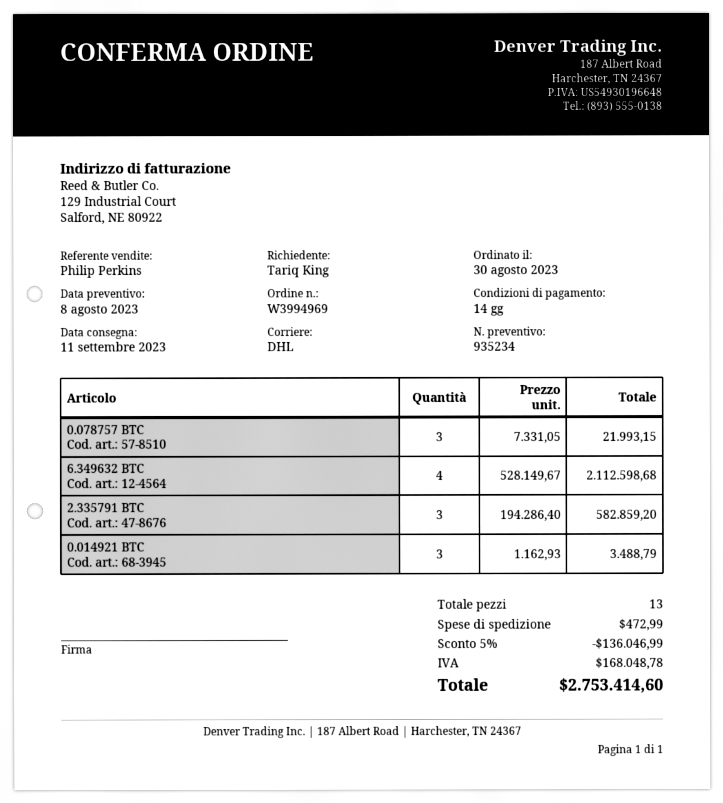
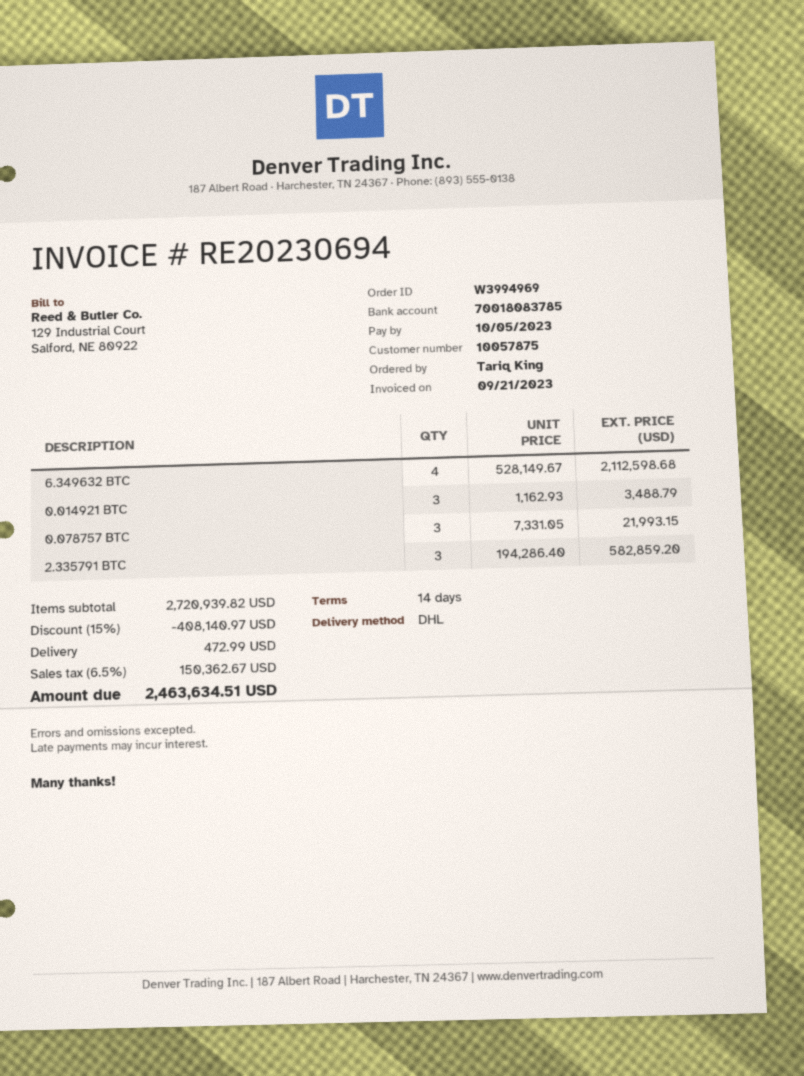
discount: 5% = 136046.99 -> 15% = 408140.97
tax: 168048.78 -> 150362.67
total: 2753414.60 -> 2463634.51

